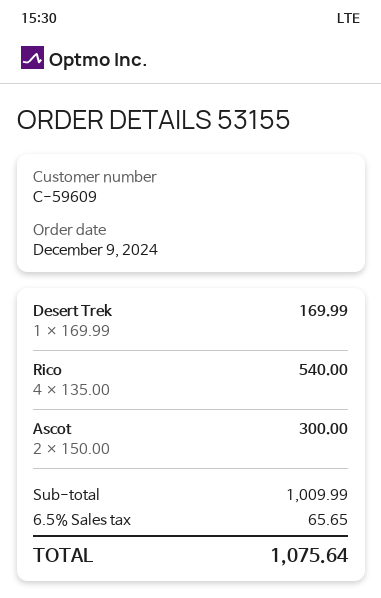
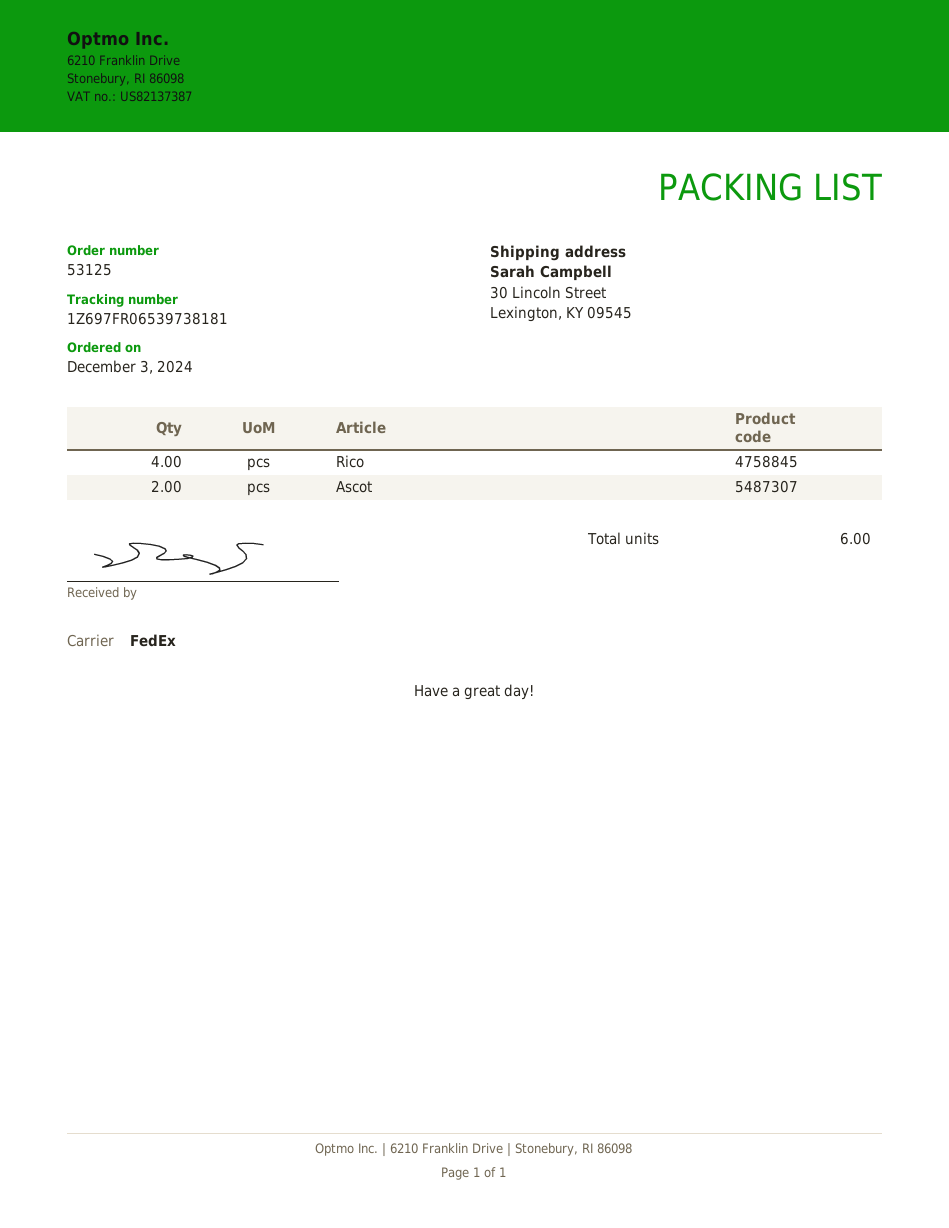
order number: 53155 -> 53125
order date: 2024-12-09 -> 2024-12-03
Desert Trek: 1 -> none

